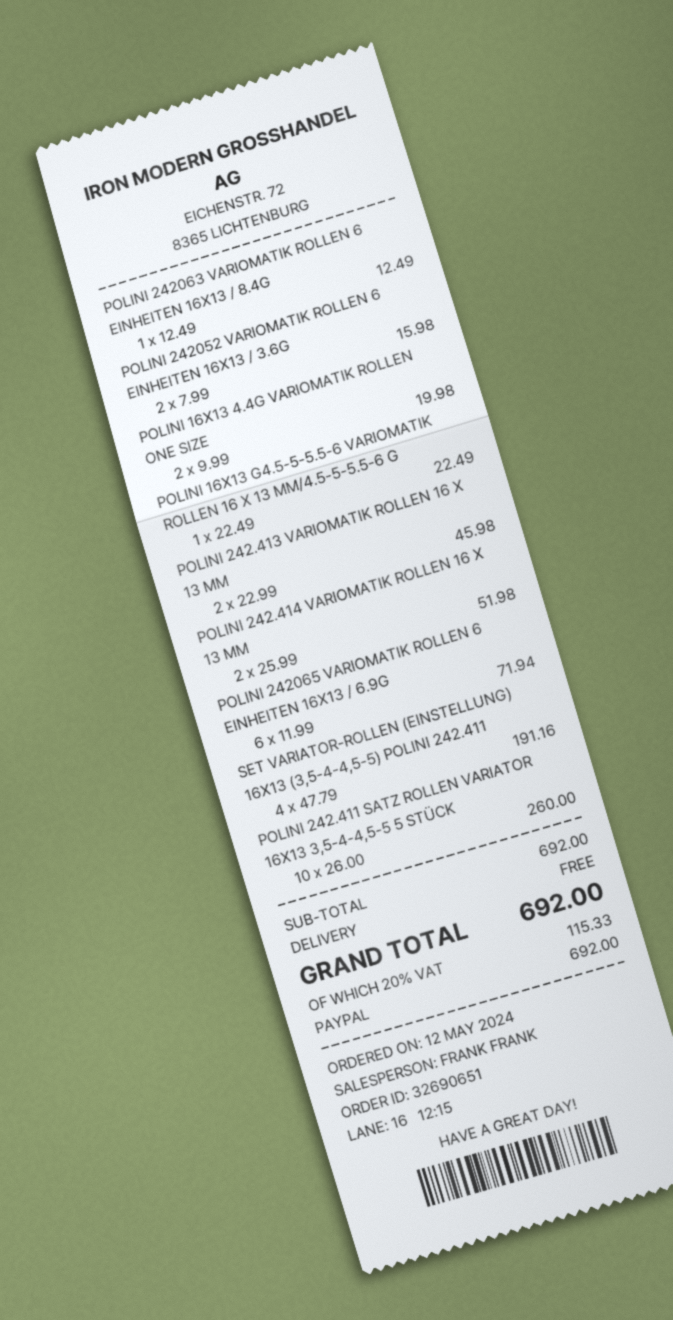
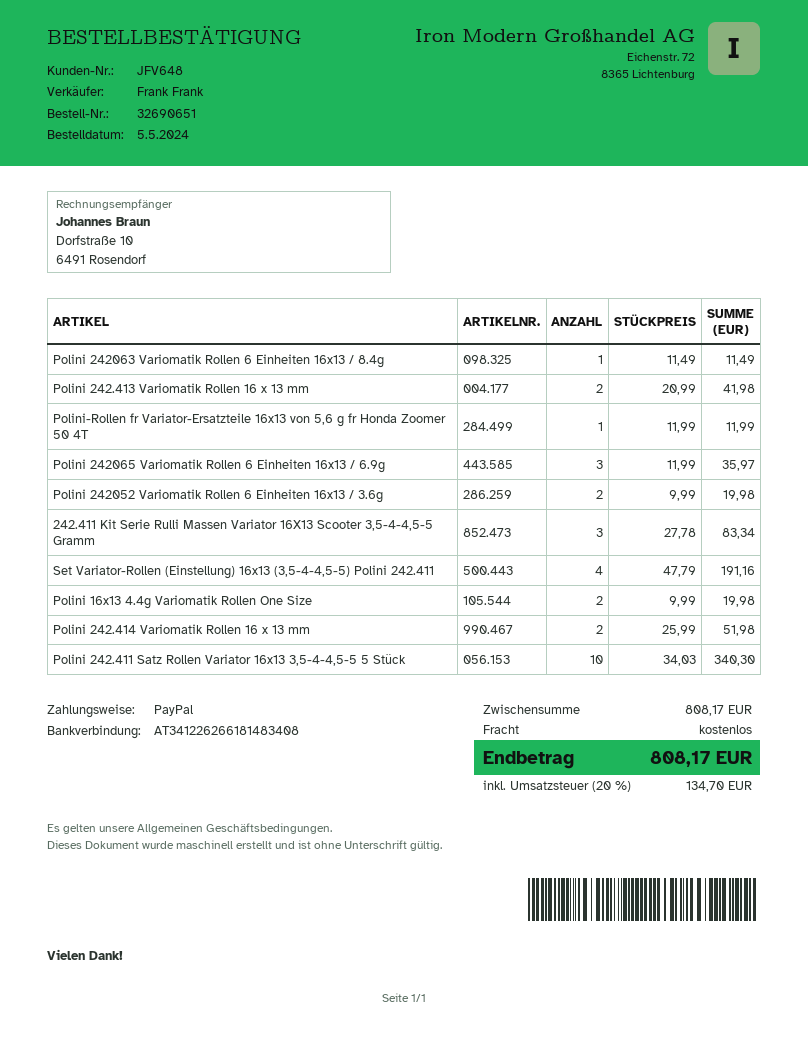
order date: 2024-05-12 -> 2024-05-05
POLINI 242063 VARIOMATIK ROLLEN 6 EINHEITEN 16X13 / 8.4G: 1 x 12.49 = 12.49 -> 1 x 11.49 = 11.49
POLINI 242052 VARIOMATIK ROLLEN 6 EINHEITEN 16X13 / 3.6G: 2 x 7.99 = 15.98 -> 2 x 9.99 = 19.98
POLINI 16X13 G4.5-5-5.5-6 VARIOMATIK ROLLEN 16 X 13 MM/4.5-5-5.5-6 G: 1 x 22.49 = 22.49 -> none
POLINI 242.413 VARIOMATIK ROLLEN 16 X 13 MM: 2 x 22.99 = 45.98 -> 2 x 20.99 = 41.98
POLINI 242065 VARIOMATIK ROLLEN 6 EINHEITEN 16X13 / 6.9G: 6 x 11.99 = 71.94 -> 3 x 11.99 = 35.97
POLINI 242.411 SATZ ROLLEN VARIATOR 16X13 3,5-4-4,5-5 5 STÜCK: 10 x 26.00 = 260.00 -> 10 x 34.03 = 340.30
Polini-Rollen fr Variator-Ersatzteile 16x13 von 5,6 g fr Honda Zoomer 50 4T: none -> 1 x 11.99 = 11.99
242.411 Kit Serie Rulli Massen Variator 16X13 Scooter 3,5-4-4,5-5 Gramm: none -> 3 x 27.78 = 83.34
subtotal: 692.00 -> 808.17
tax: 20% = 115.33 -> 20% = 134.70
total: 692.00 -> 808.17

